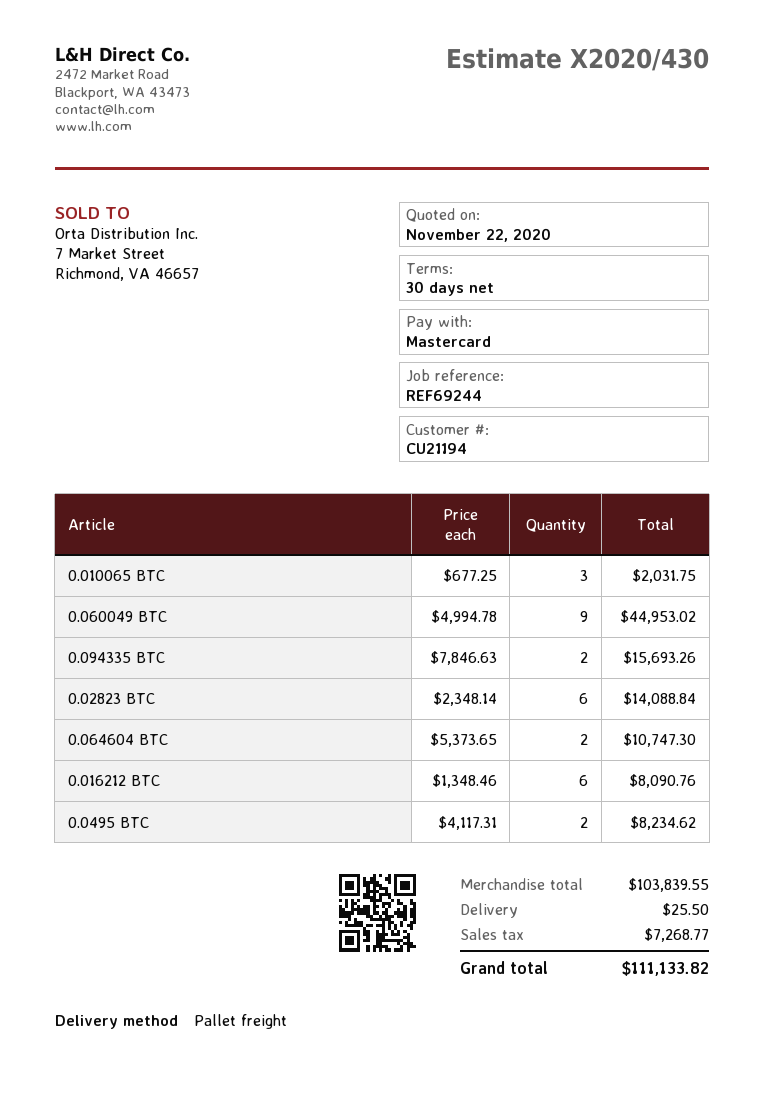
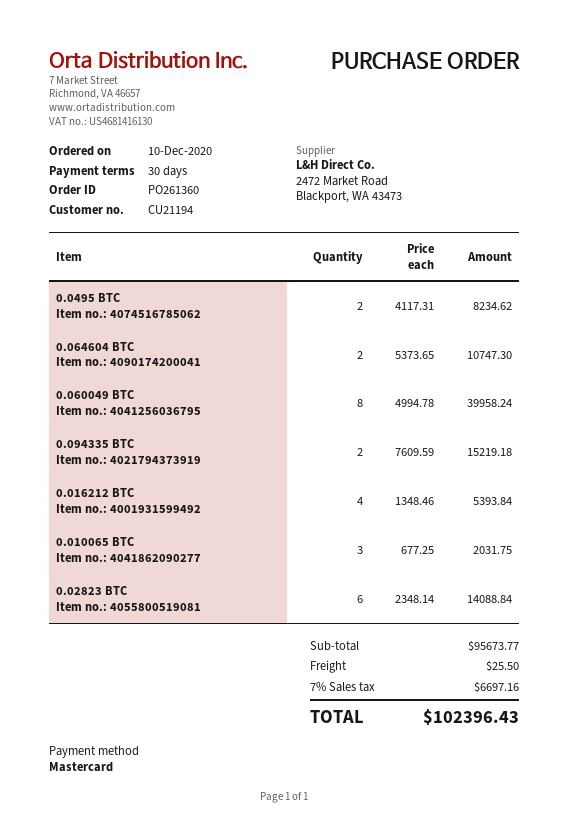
0.060049 BTC: 9 x 4994.78 = 44953.02 -> 8 x 4994.78 = 39958.24
0.094335 BTC: 2 x 7846.63 = 15693.26 -> 2 x 7609.59 = 15219.18
0.016212 BTC: 6 x 1348.46 = 8090.76 -> 4 x 1348.46 = 5393.84
subtotal: 103839.55 -> 95673.77
tax: 7268.77 -> 6697.16
total: 111133.82 -> 102396.43

